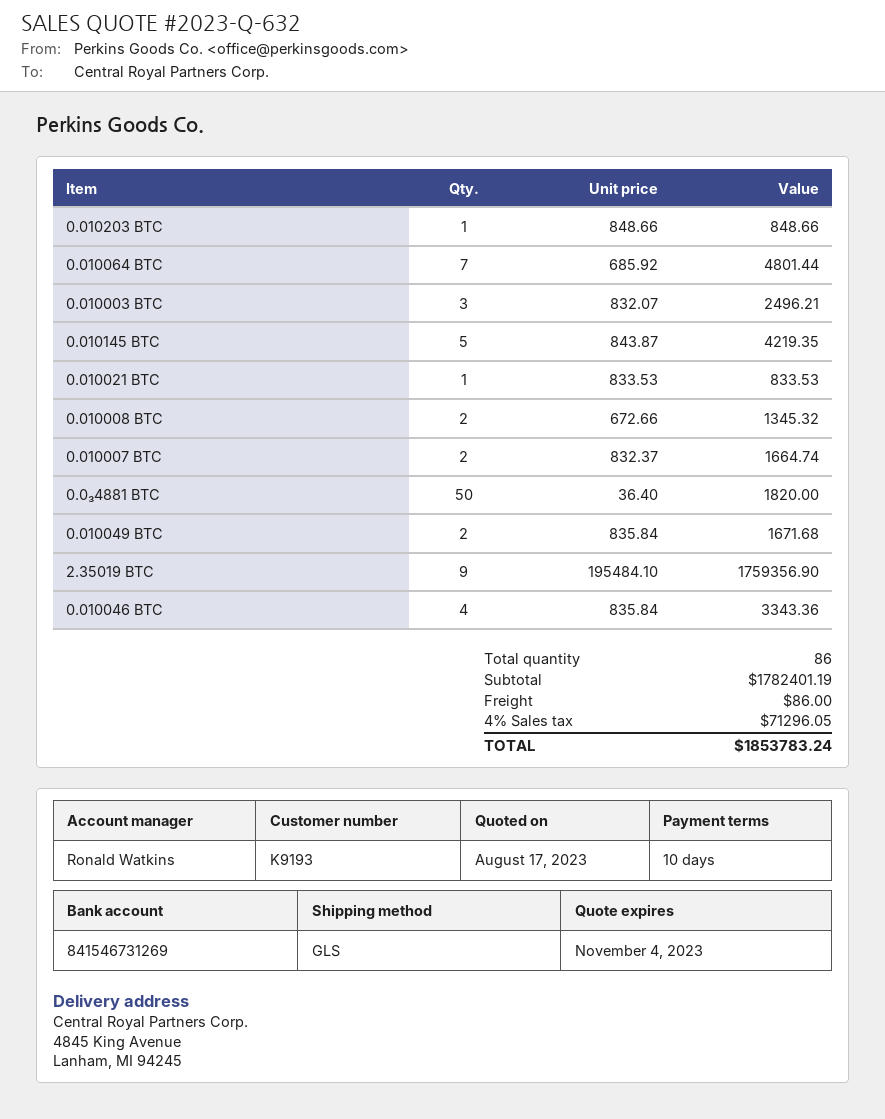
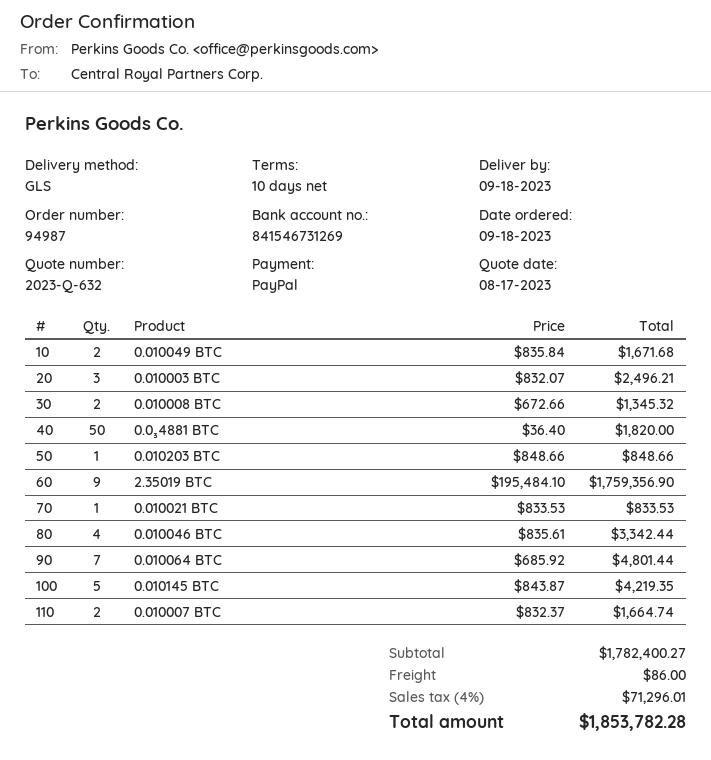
0.010046 BTC: 4 x 835.84 = 3343.36 -> 4 x 835.61 = 3342.44
subtotal: 1782401.19 -> 1782400.27
tax: 4% = 71296.05 -> 4% = 71296.01
total: 1853783.24 -> 1853782.28

